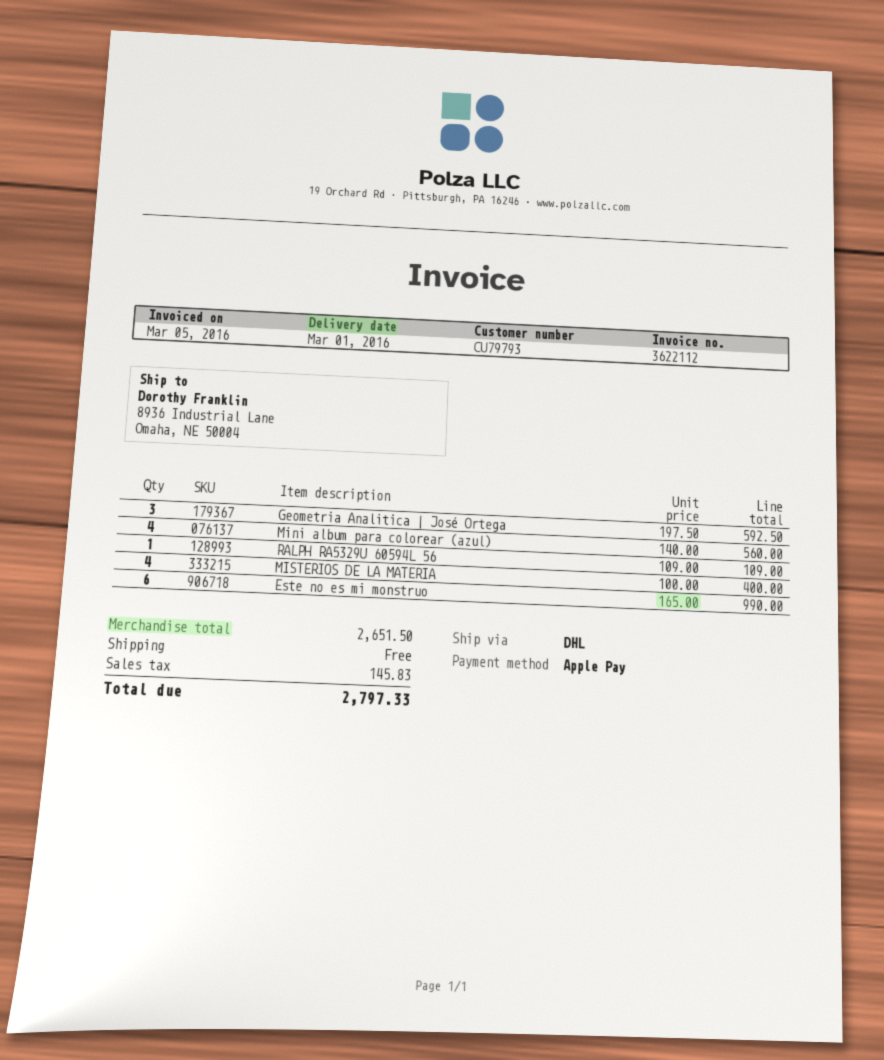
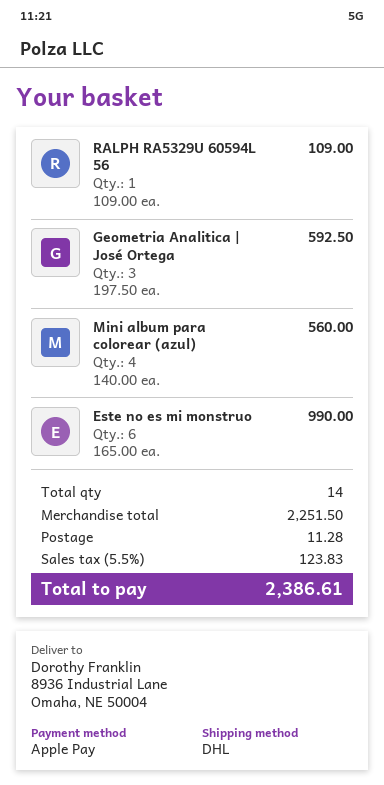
MISTERIOS DE LA MATERIA: 4 x 100.00 = 400.00 -> none
subtotal: 2651.50 -> 2251.50
shipping: 0.00 -> 11.28
tax: 145.83 -> 123.83
total: 2797.33 -> 2386.61

